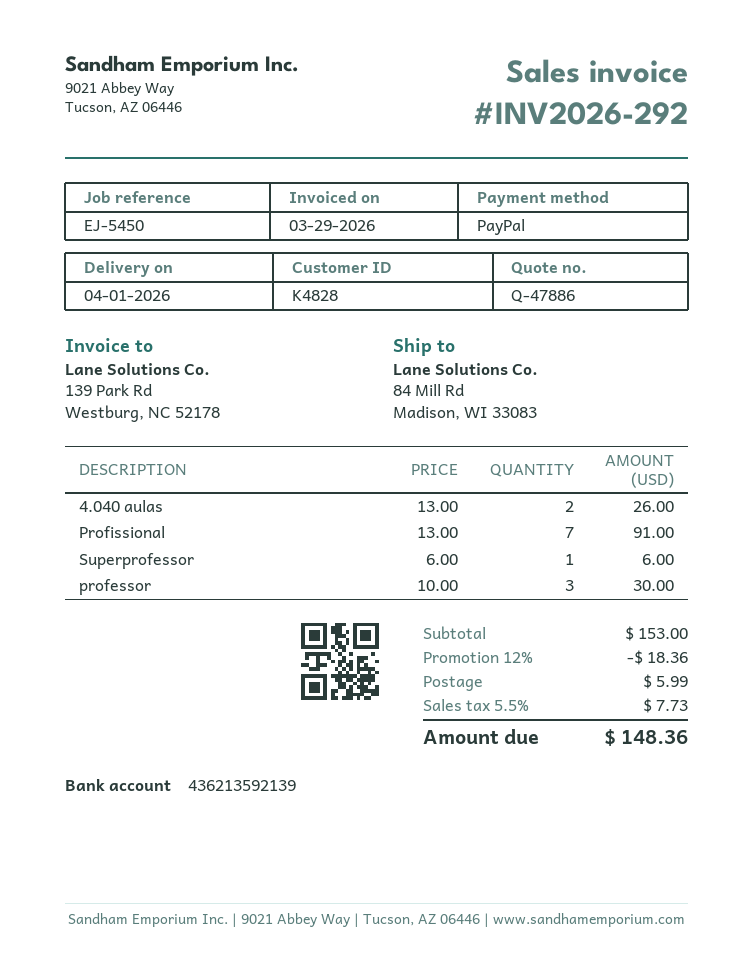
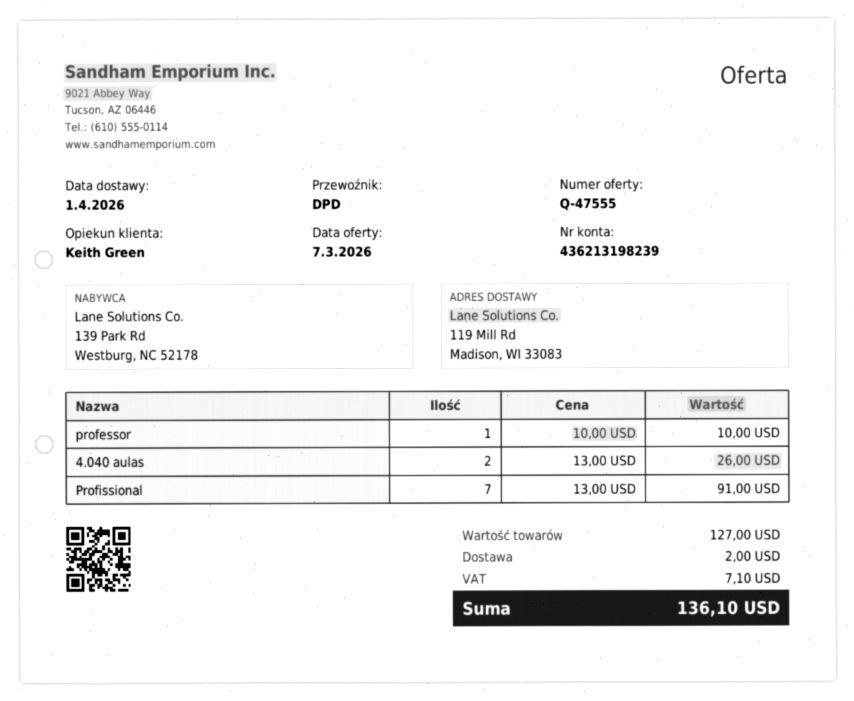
quote number: Q-47886 -> Q-47555
bank account: 436213592139 -> 436213198239
ship to: 84 Mill Rd, Madison, WI 33083 -> 119 Mill Rd, Madison, WI 33083
Superprofessor: 1 x 6.00 = 6.00 -> none
professor: 3 x 10.00 = 30.00 -> 1 x 10.00 = 10.00
subtotal: 153.00 -> 127.00
discount: 12% = 18.36 -> none
shipping: 5.99 -> 2.00
tax: 7.73 -> 7.10
total: 148.36 -> 136.10

